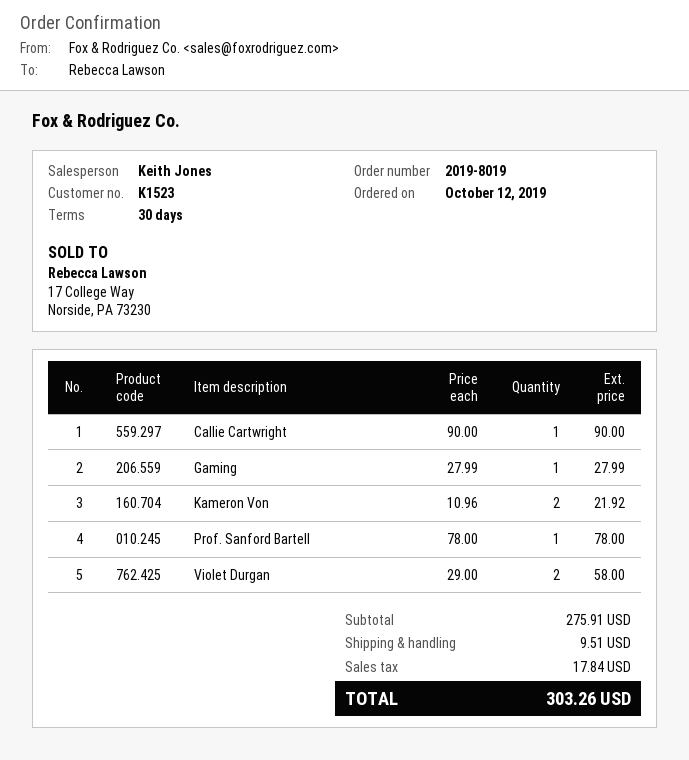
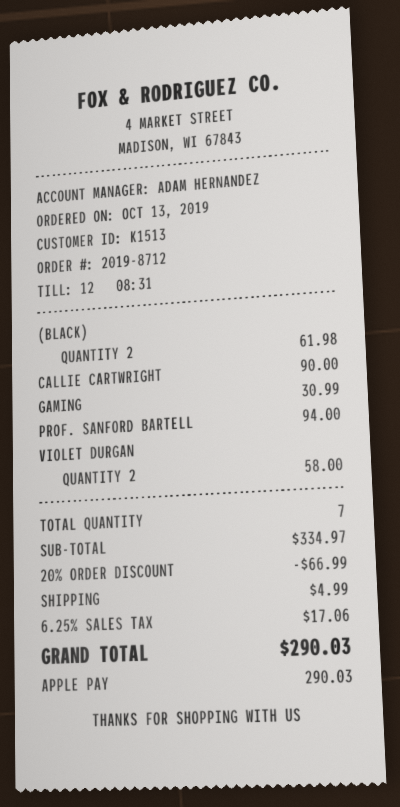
order number: 2019-8019 -> 2019-8712
order date: 2019-10-12 -> 2019-10-13
customer number: K1523 -> K1513
sales rep: Keith Jones -> ADAM HERNANDEZ
Gaming: 1 for 27.99 -> 1 for 30.99
Kameron Von: 2 for 21.92 -> none
Prof. Sanford Bartell: 1 for 78.00 -> 1 for 94.00
(BLACK): none -> 2 for 61.98
subtotal: 275.91 -> 334.97
discount: none -> 20% = 66.99
shipping: 9.51 -> 4.99
tax: 17.84 -> 17.06
total: 303.26 -> 290.03

